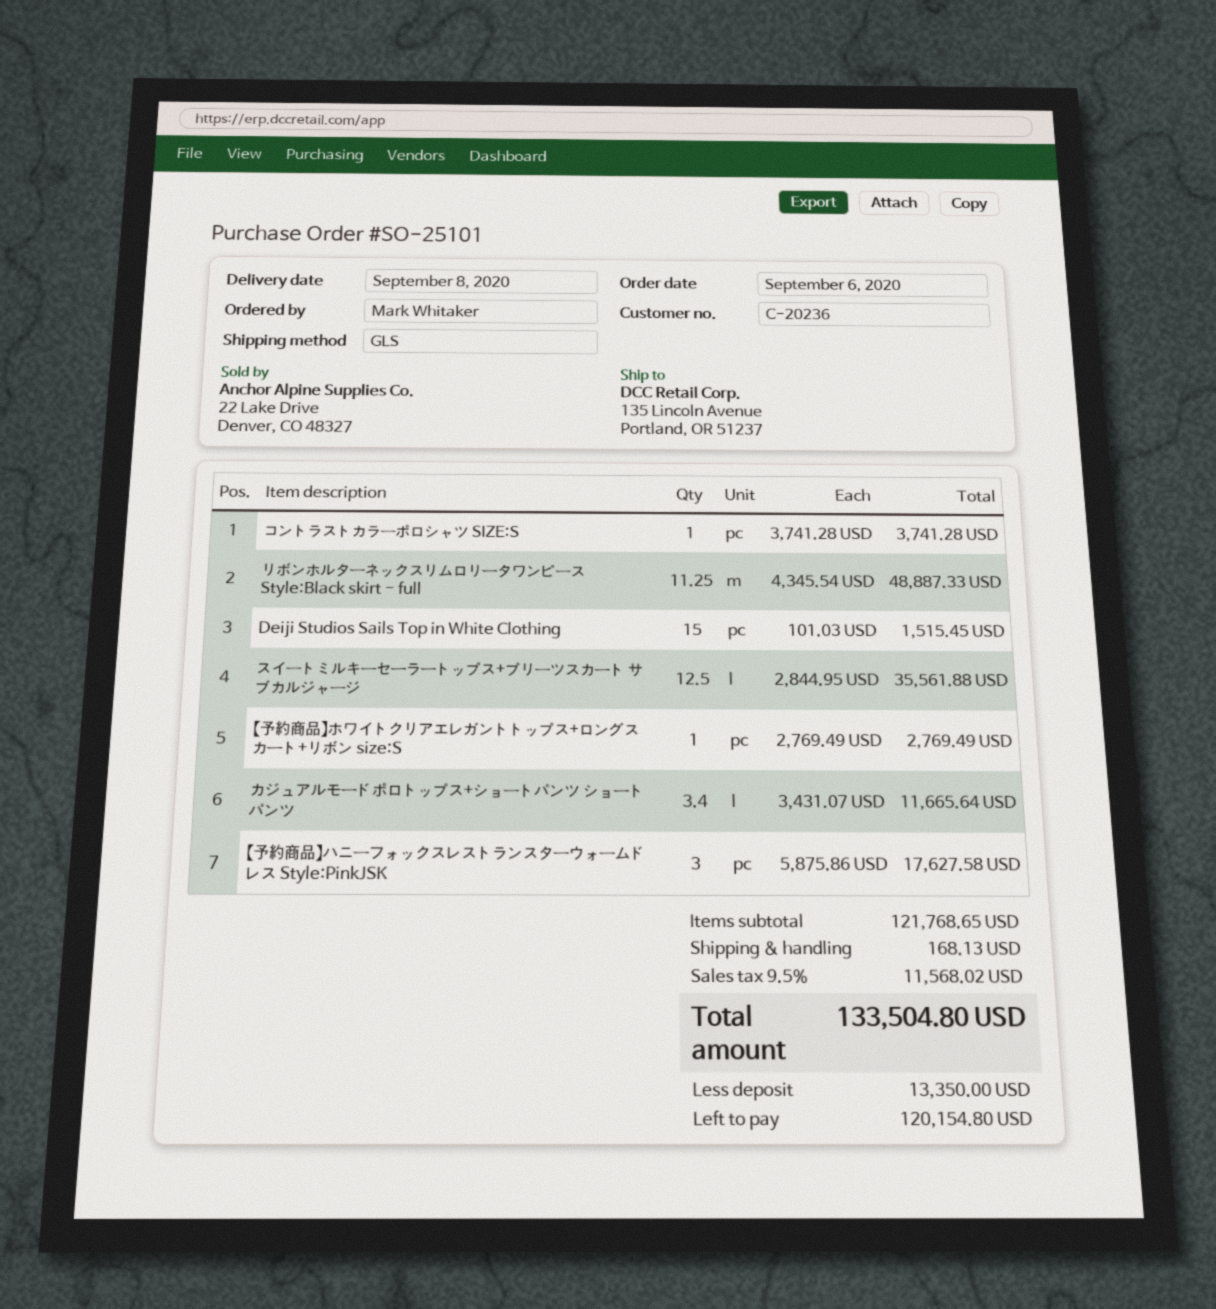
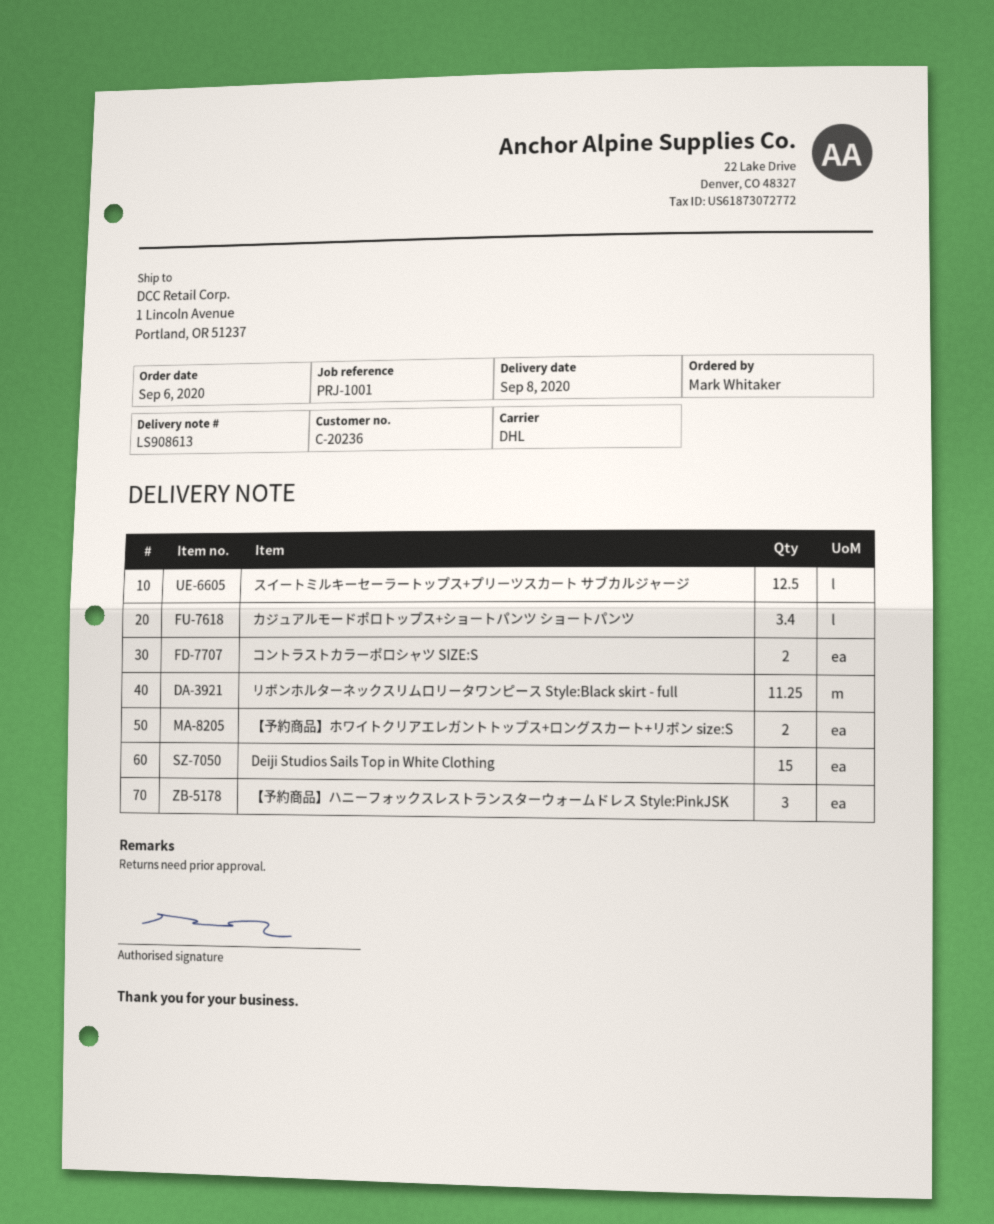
shipping method: GLS -> DHL
ship to: 135 Lincoln Avenue, Portland, OR 51237 -> 1 Lincoln Avenue, Portland, OR 51237
コントラストカラーポロシャツ SIZE:S: 1 -> 2
【予約商品】ホワイトクリアエレガントトップス+ロングスカート+リボン size:S: 1 -> 2

